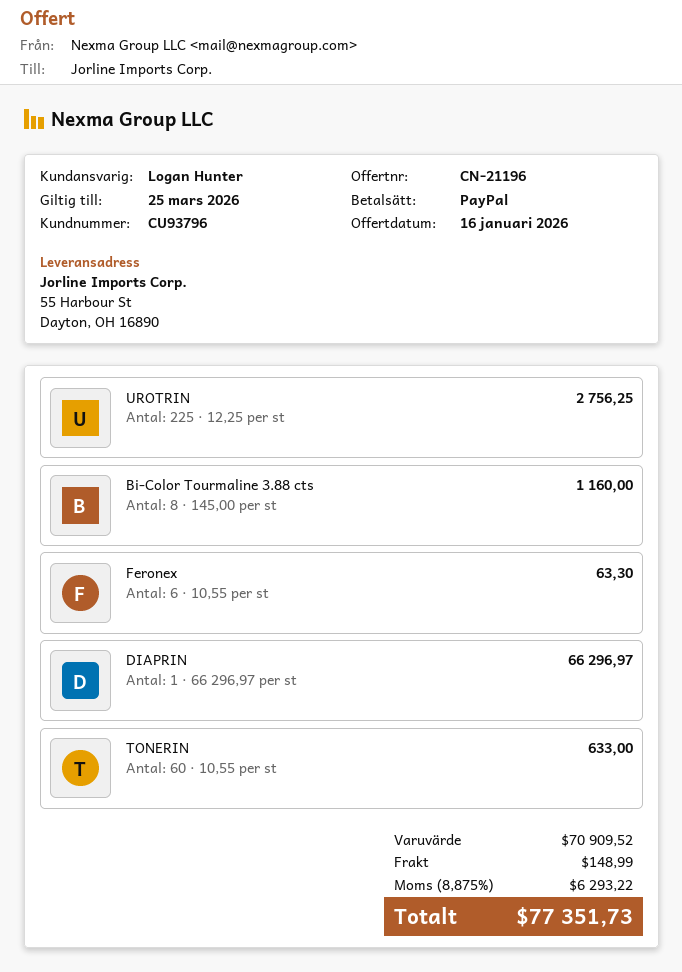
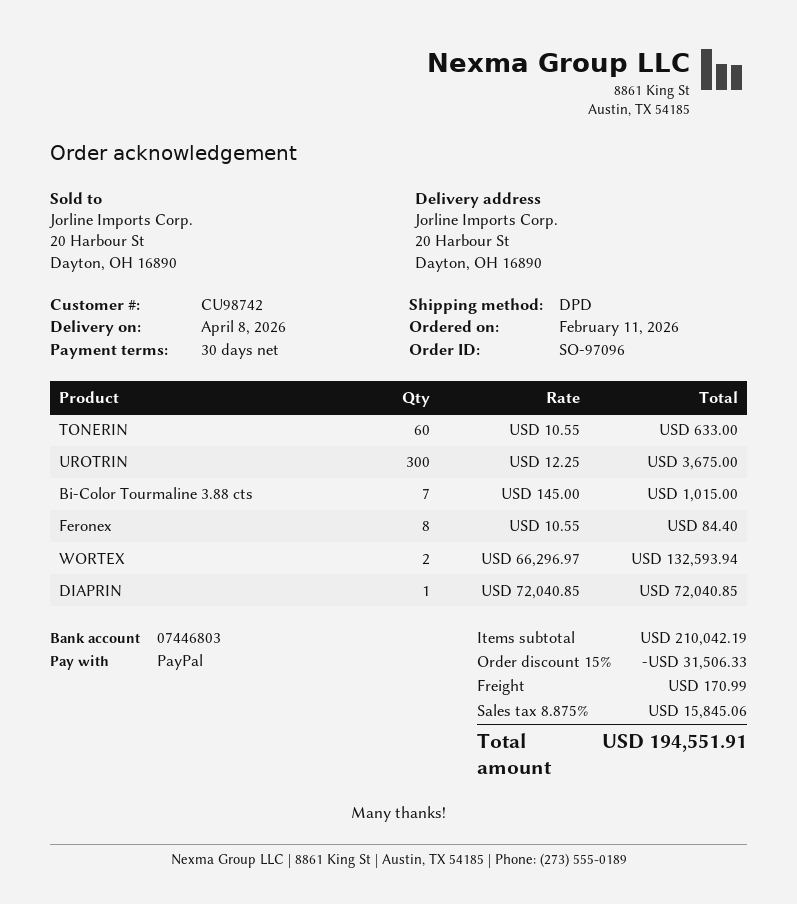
customer number: CU93796 -> CU98742
ship to: 55 Harbour St, Dayton, OH 16890 -> 20 Harbour St, Dayton, OH 16890
UROTRIN: 225 x 12.25 = 2756.25 -> 300 x 12.25 = 3675.00
Bi-Color Tourmaline 3.88 cts: 8 x 145.00 = 1160.00 -> 7 x 145.00 = 1015.00
Feronex: 6 x 10.55 = 63.30 -> 8 x 10.55 = 84.40
DIAPRIN: 1 x 66296.97 = 66296.97 -> 1 x 72040.85 = 72040.85
WORTEX: none -> 2 x 66296.97 = 132593.94
subtotal: 70909.52 -> 210042.19
discount: none -> 15% = 31506.33
shipping: 148.99 -> 170.99
tax: 8.875% = 6293.22 -> 8.875% = 15845.06
total: 77351.73 -> 194551.91

